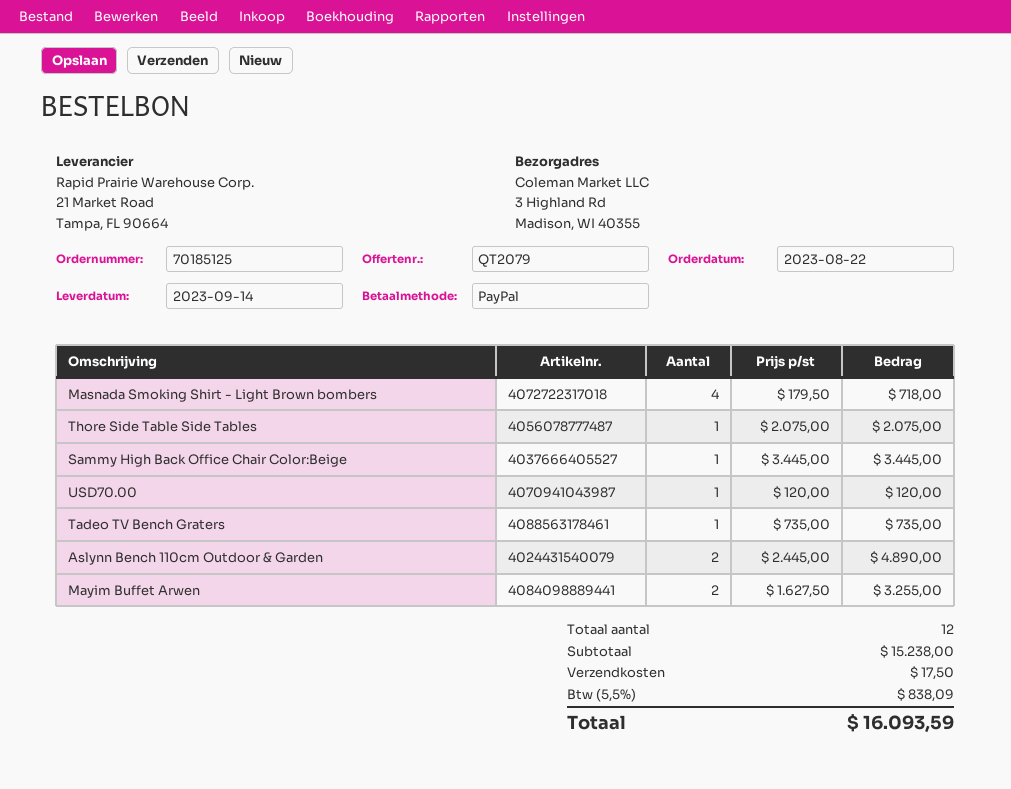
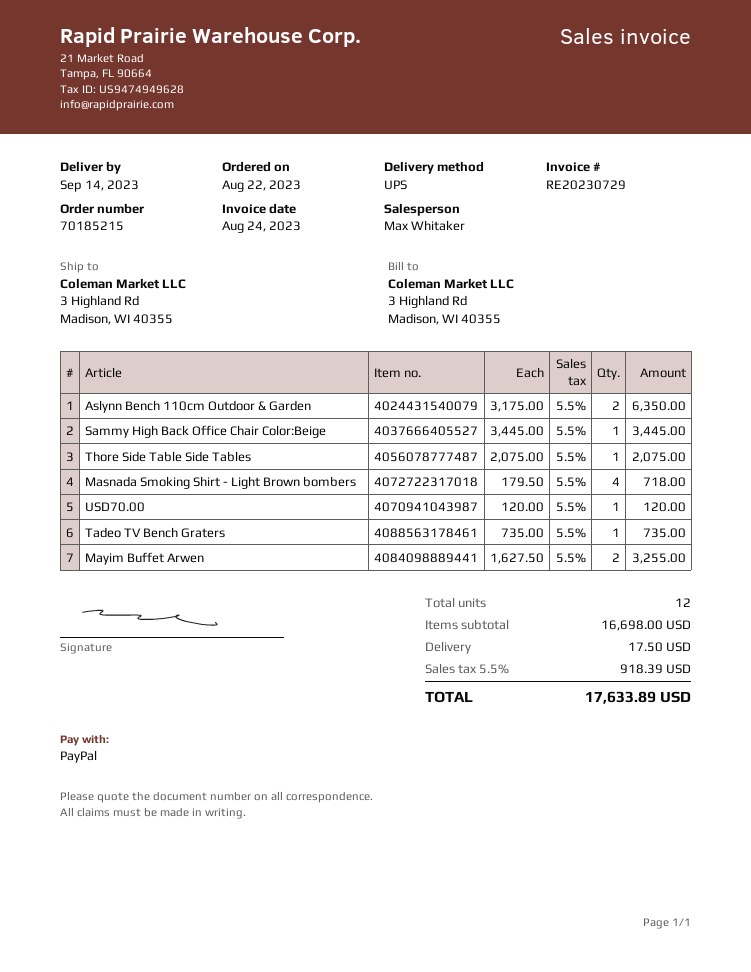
order number: 70185125 -> 70185215
Aslynn Bench 110cm Outdoor & Garden: 2 x 2445.00 = 4890.00 -> 2 x 3175.00 = 6350.00
subtotal: 15238.00 -> 16698.00
tax: 5.5% = 838.09 -> 5.5% = 918.39
total: 16093.59 -> 17633.89

